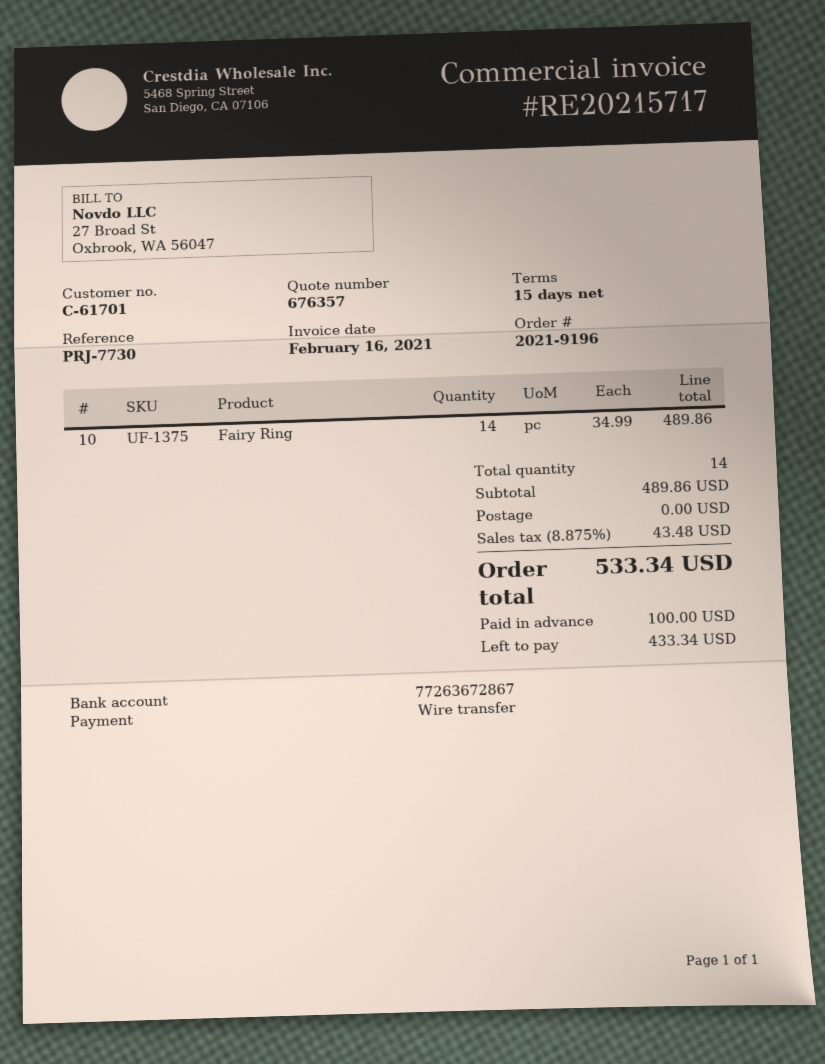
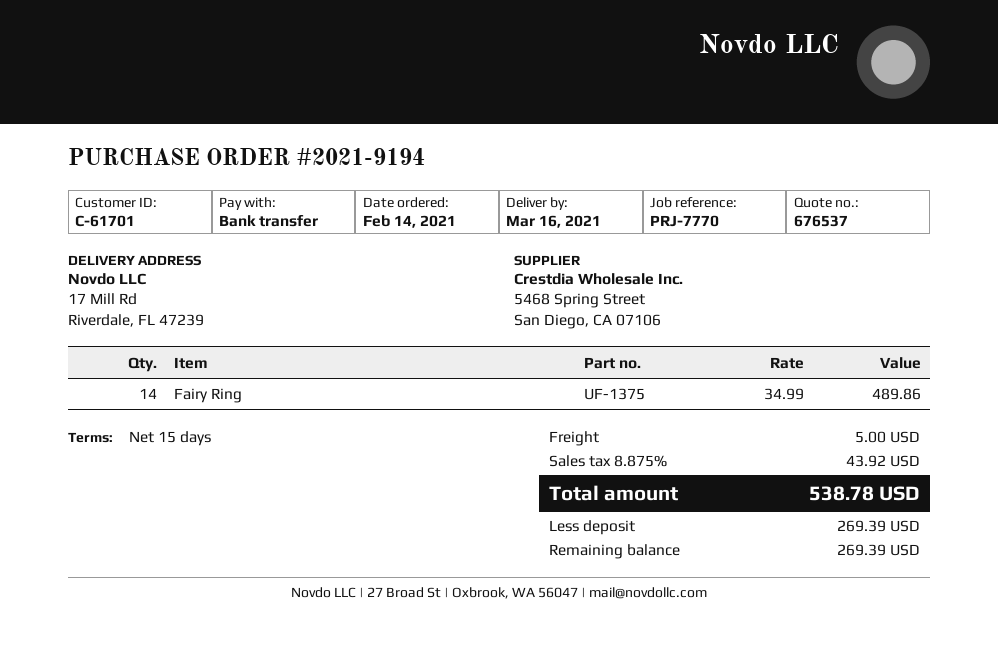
quote number: 676357 -> 676537
order number: 2021-9196 -> 2021-9194
reference: PRJ-7730 -> PRJ-7770
shipping: 0.00 -> 5.00
tax: 8.875% = 43.48 -> 8.875% = 43.92
total: 533.34 -> 538.78
deposit: 100.00 -> 269.39
balance: 433.34 -> 269.39

